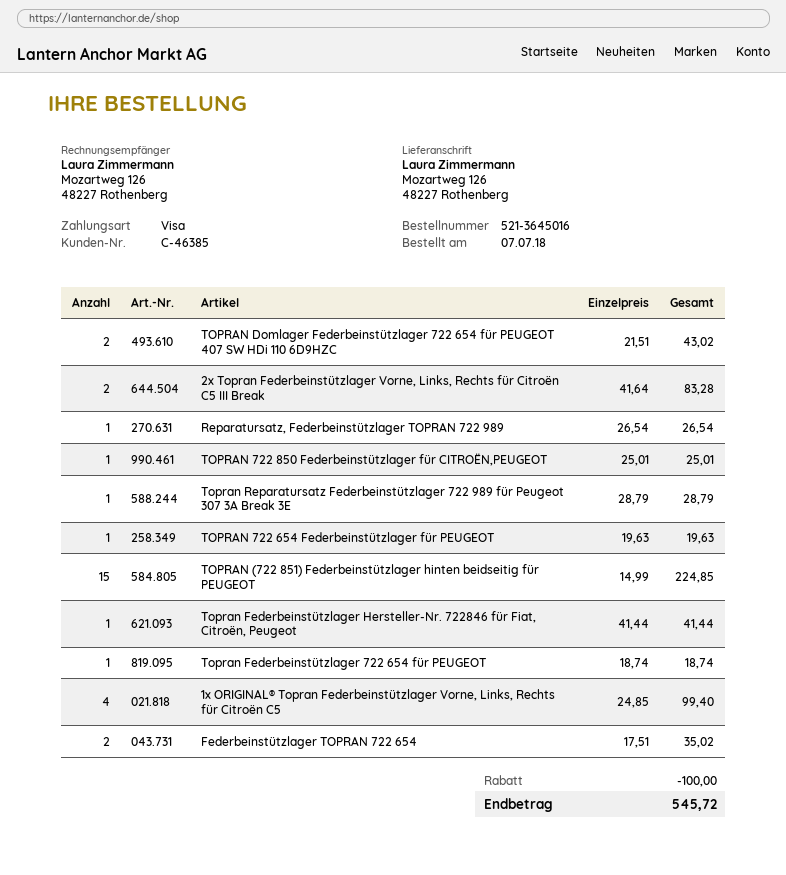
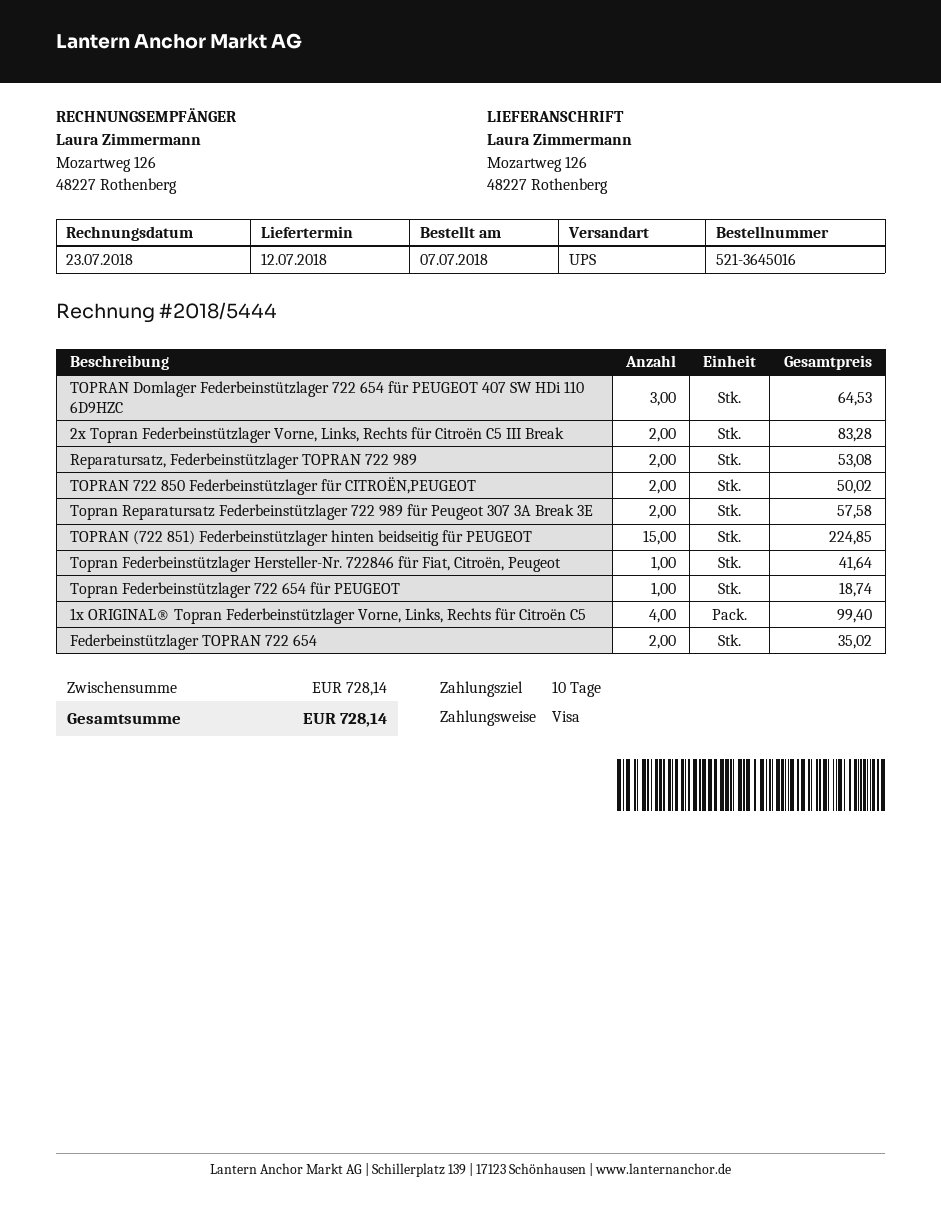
TOPRAN Domlager Federbeinstützlager 722 654 für PEUGEOT 407 SW HDi 110 6D9HZC: 2 for 43.02 -> 3 for 64.53
Reparatursatz, Federbeinstützlager TOPRAN 722 989: 1 for 26.54 -> 2 for 53.08
TOPRAN 722 850 Federbeinstützlager für CITROËN,PEUGEOT: 1 for 25.01 -> 2 for 50.02
Topran Reparatursatz Federbeinstützlager 722 989 für Peugeot 307 3A Break 3E: 1 for 28.79 -> 2 for 57.58
TOPRAN 722 654 Federbeinstützlager für PEUGEOT: 1 for 19.63 -> none
Topran Federbeinstützlager Hersteller-Nr. 722846 für Fiat, Citroën, Peugeot: 1 for 41.44 -> 1 for 41.64
discount: 100.00 -> none
total: 545.72 -> 728.14

